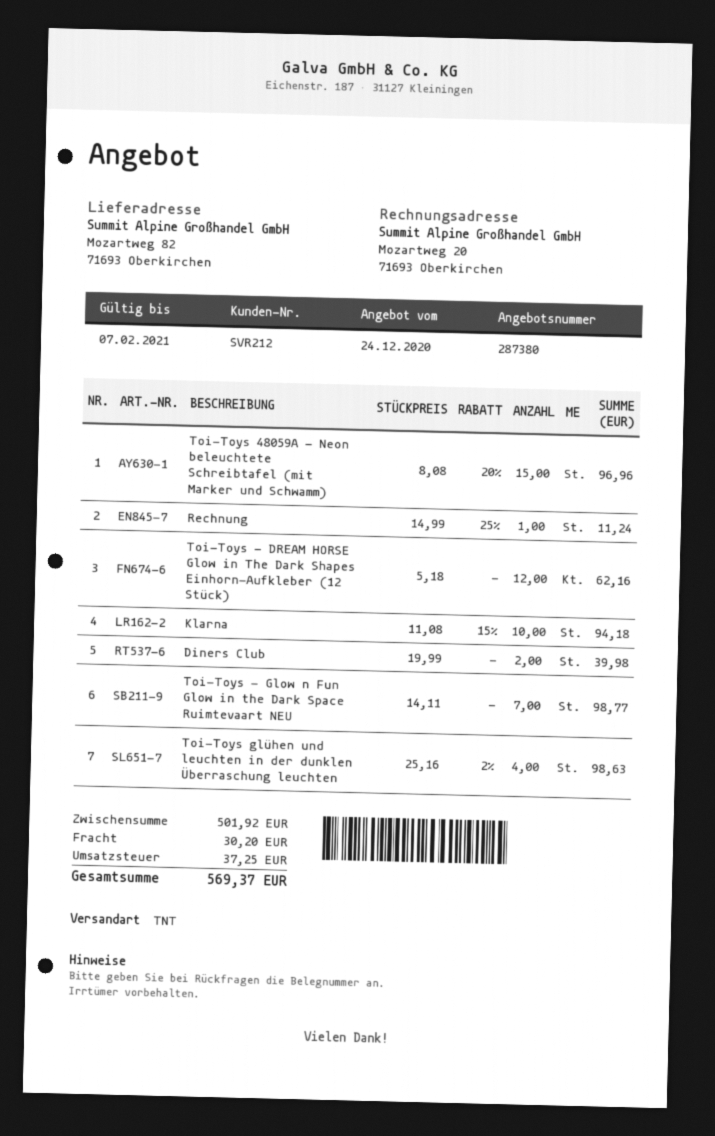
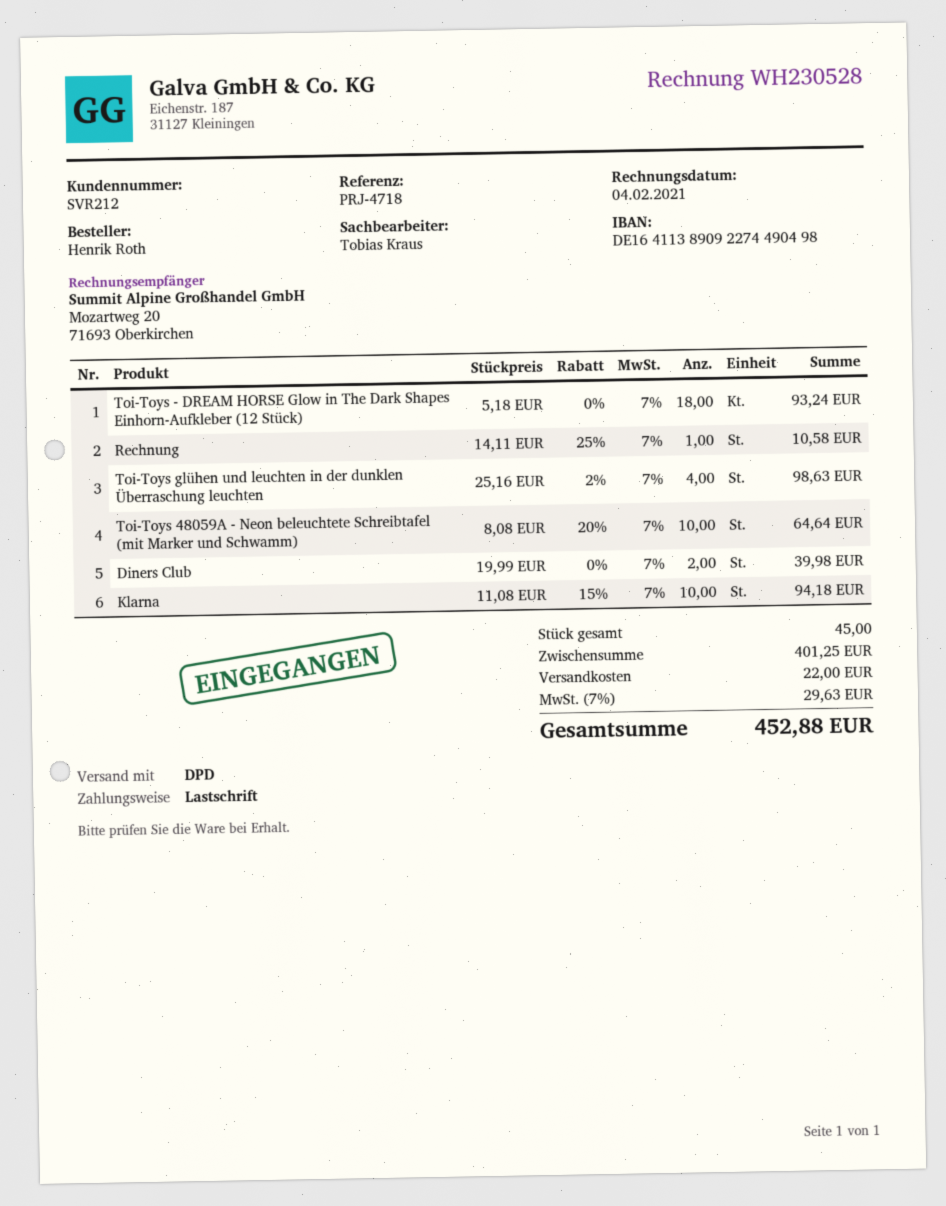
shipping method: TNT -> DPD
Toi-Toys 48059A - Neon beleuchtete Schreibtafel (mit Marker und Schwamm): 15 x 8.08 - 20% = 96.96 -> 10 x 8.08 - 20% = 64.64
Rechnung: 1 x 14.99 - 25% = 11.24 -> 1 x 14.11 - 25% = 10.58
Toi-Toys - DREAM HORSE Glow in The Dark Shapes Einhorn-Aufkleber (12 Stück): 12 x 5.18 = 62.16 -> 18 x 5.18 = 93.24
Toi-Toys - Glow n Fun Glow in the Dark Space Ruimtevaart NEU: 7 x 14.11 = 98.77 -> none
subtotal: 501.92 -> 401.25
shipping: 30.20 -> 22.00
tax: 37.25 -> 29.63
total: 569.37 -> 452.88

